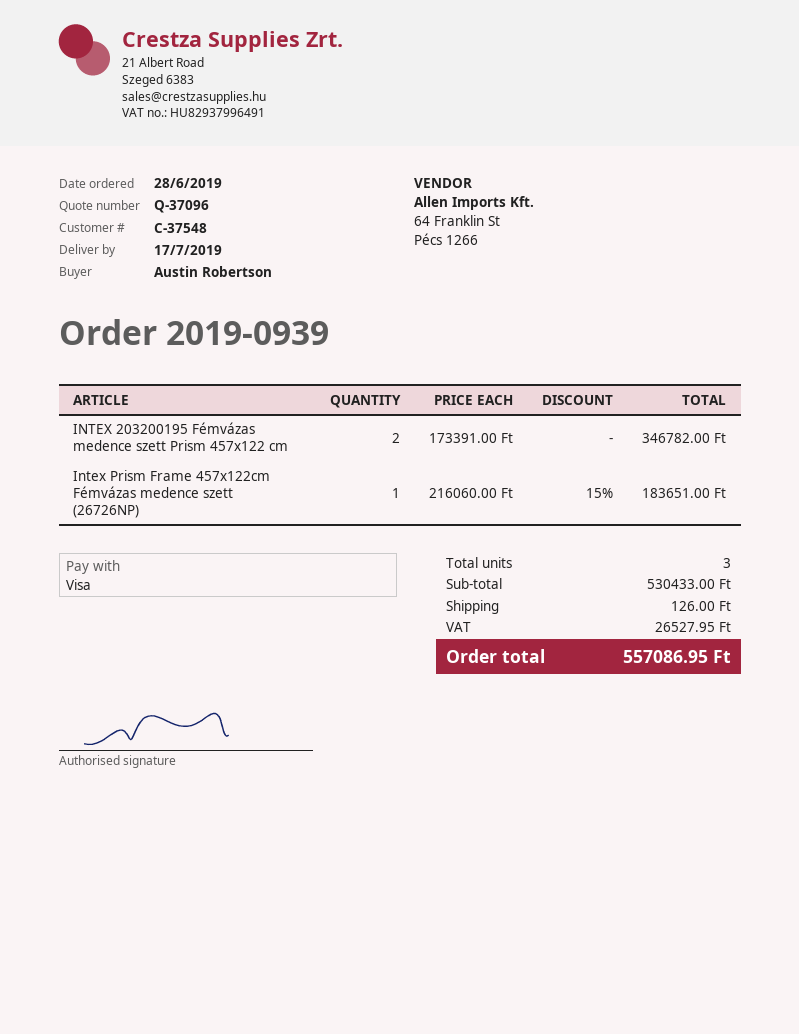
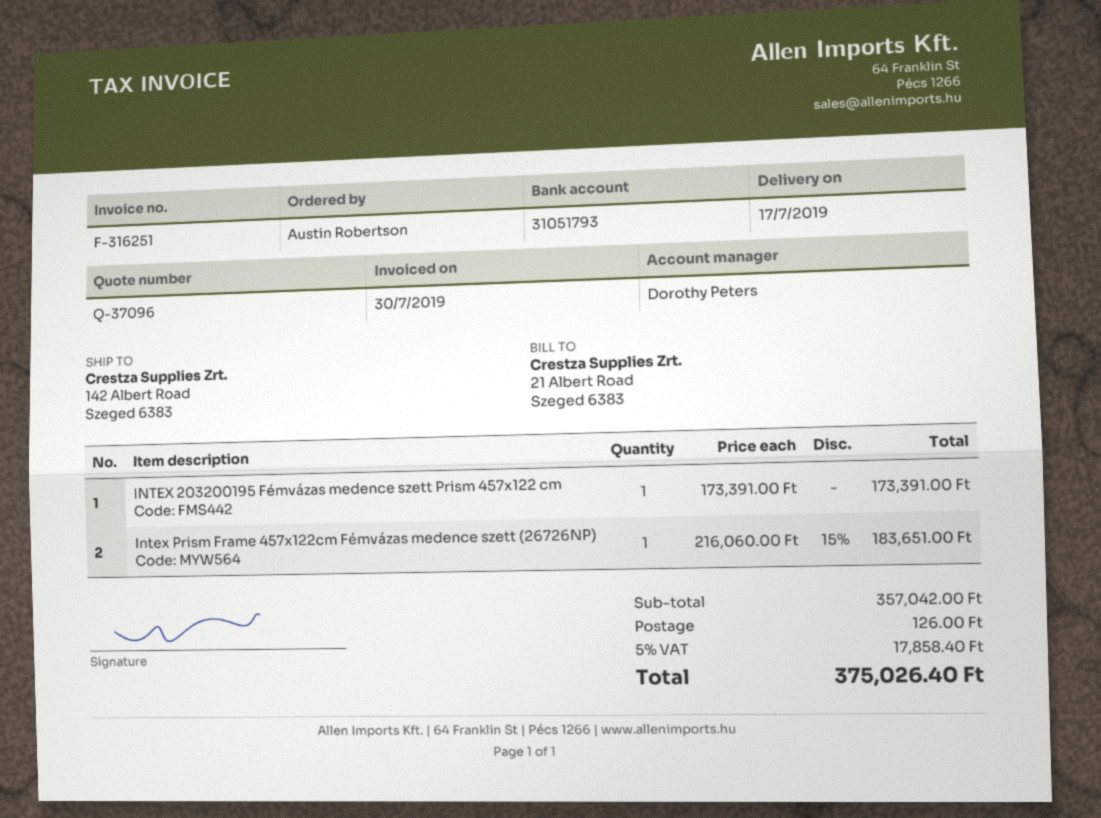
INTEX 203200195 Fémvázas medence szett Prism 457x122 cm: 2 x 173391.00 = 346782.00 -> 1 x 173391.00 = 173391.00
subtotal: 530433.00 -> 357042.00
tax: 26527.95 -> 17858.40
total: 557086.95 -> 375026.40

